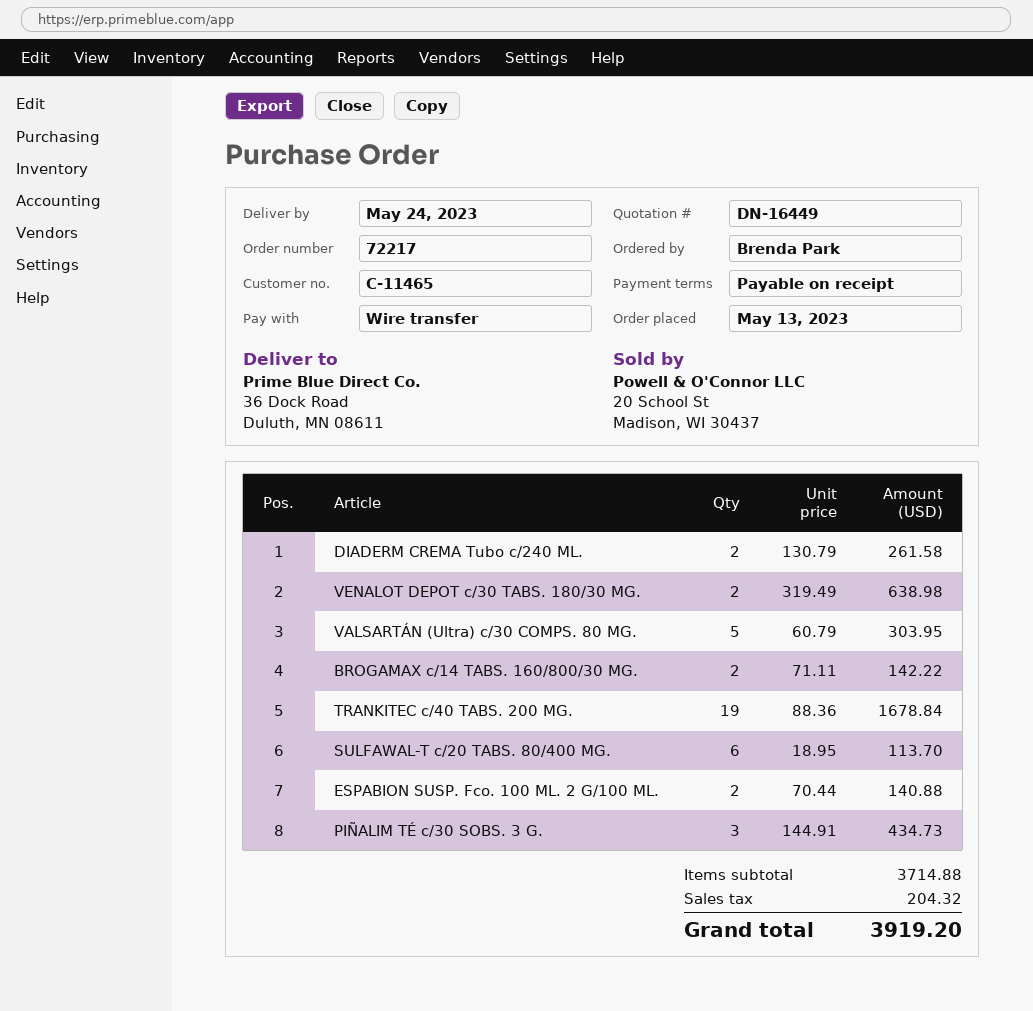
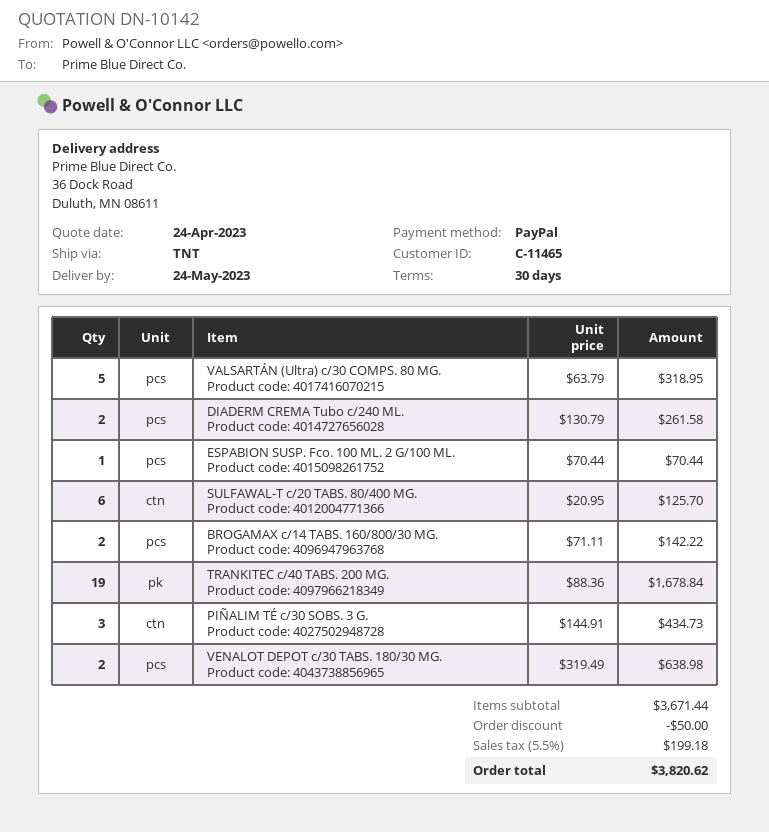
quote number: DN-16449 -> DN-10142
payment terms: on receipt -> 30 days
payment method: bank transfer -> PayPal
VALSARTÁN (Ultra) c/30 COMPS. 80 MG.: 5 x 60.79 = 303.95 -> 5 x 63.79 = 318.95
SULFAWAL-T c/20 TABS. 80/400 MG.: 6 x 18.95 = 113.70 -> 6 x 20.95 = 125.70
ESPABION SUSP. Fco. 100 ML. 2 G/100 ML.: 2 x 70.44 = 140.88 -> 1 x 70.44 = 70.44
subtotal: 3714.88 -> 3671.44
discount: none -> 50.00
tax: 204.32 -> 199.18
total: 3919.20 -> 3820.62

